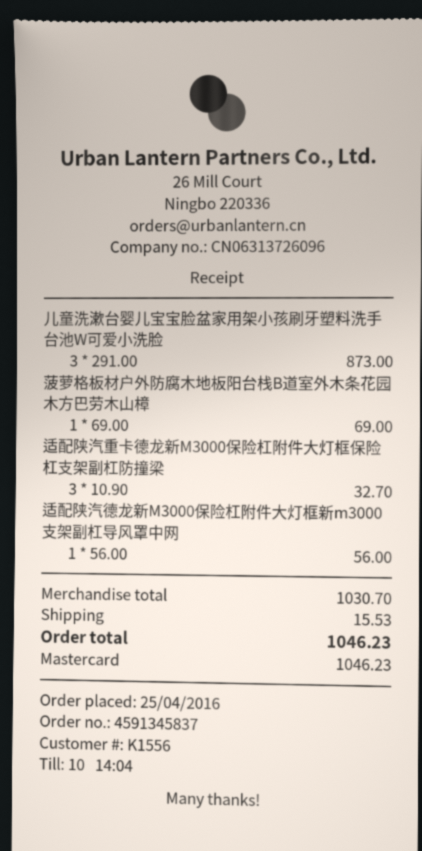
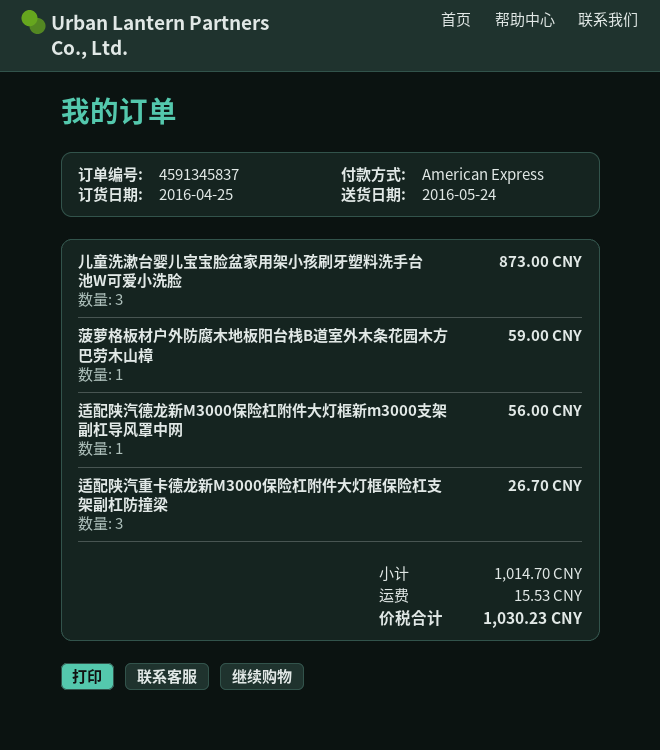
payment method: Mastercard -> American Express
菠萝格板材户外防腐木地板阳台栈B道室外木条花园木方巴劳木山樟: 1 for 69.00 -> 1 for 59.00
适配陕汽重卡德龙新M3000保险杠附件大灯框保险杠支架副杠防撞梁: 3 for 32.70 -> 3 for 26.70
subtotal: 1030.70 -> 1014.70
total: 1046.23 -> 1030.23

